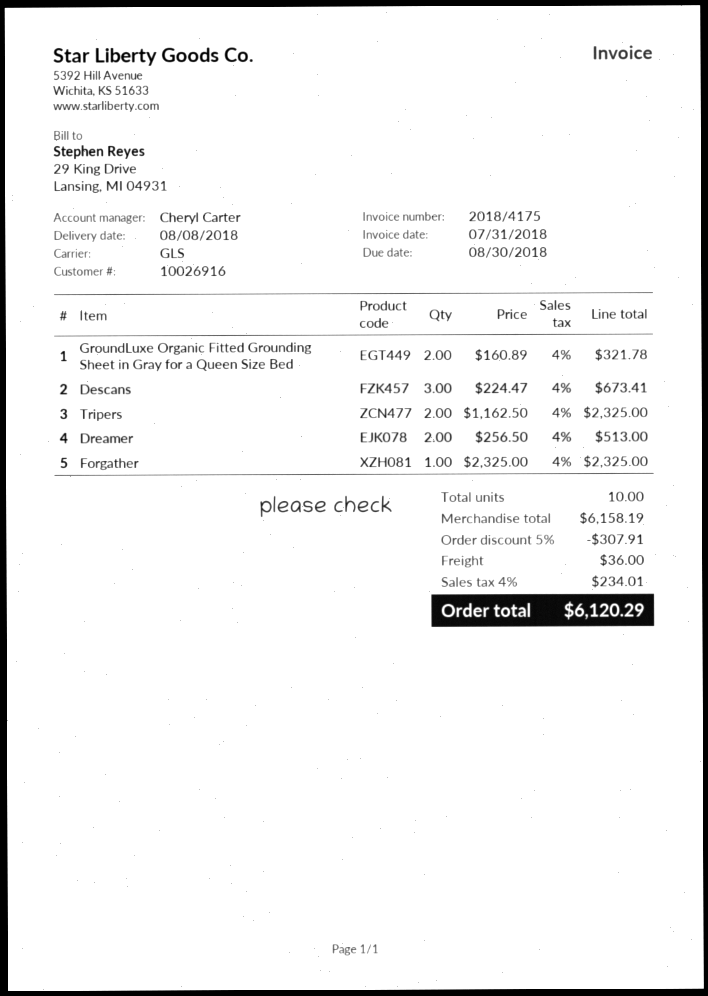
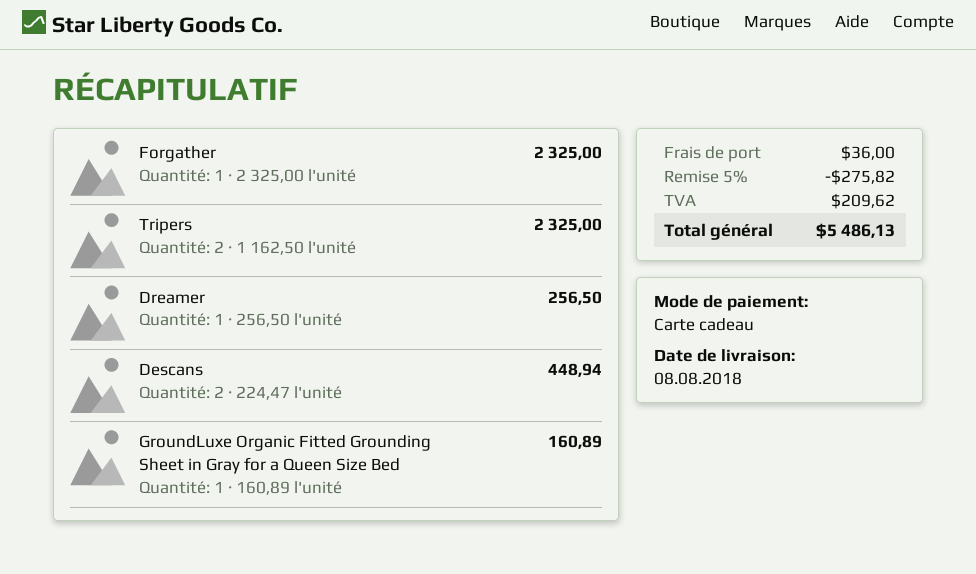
GroundLuxe Organic Fitted Grounding Sheet in Gray for a Queen Size Bed: 2 x 160.89 = 321.78 -> 1 x 160.89 = 160.89
Descans: 3 x 224.47 = 673.41 -> 2 x 224.47 = 448.94
Dreamer: 2 x 256.50 = 513.00 -> 1 x 256.50 = 256.50
discount: 5% = 307.91 -> 5% = 275.82
tax: 234.01 -> 209.62
total: 6120.29 -> 5486.13

